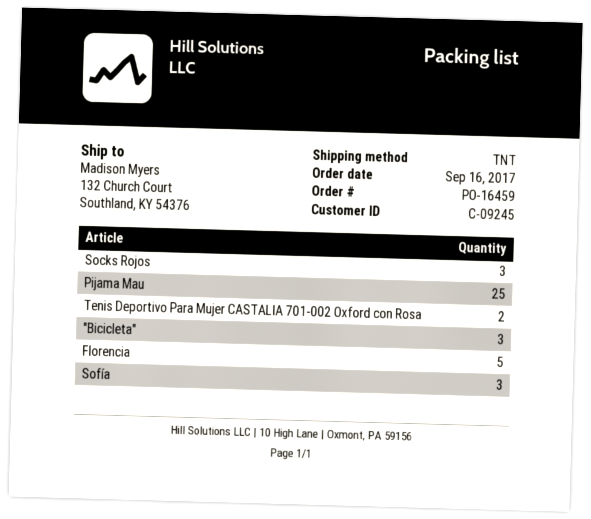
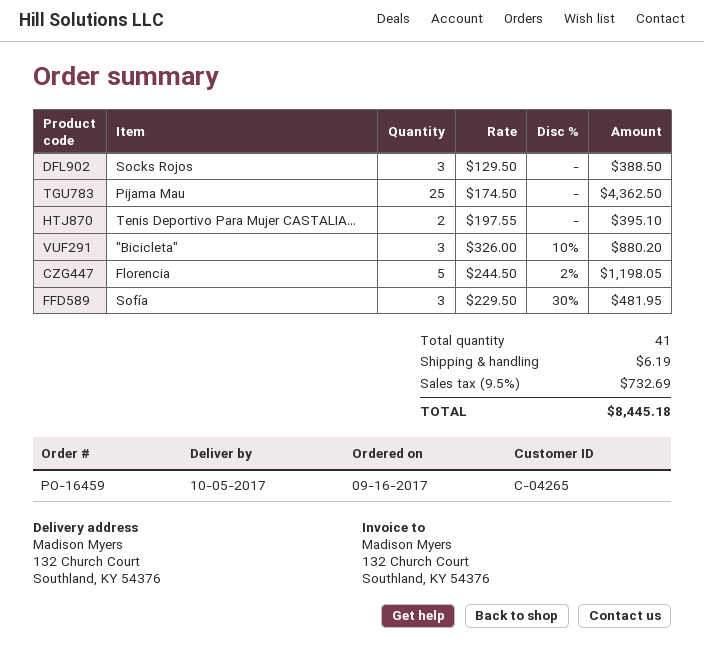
customer number: C-09245 -> C-04265

